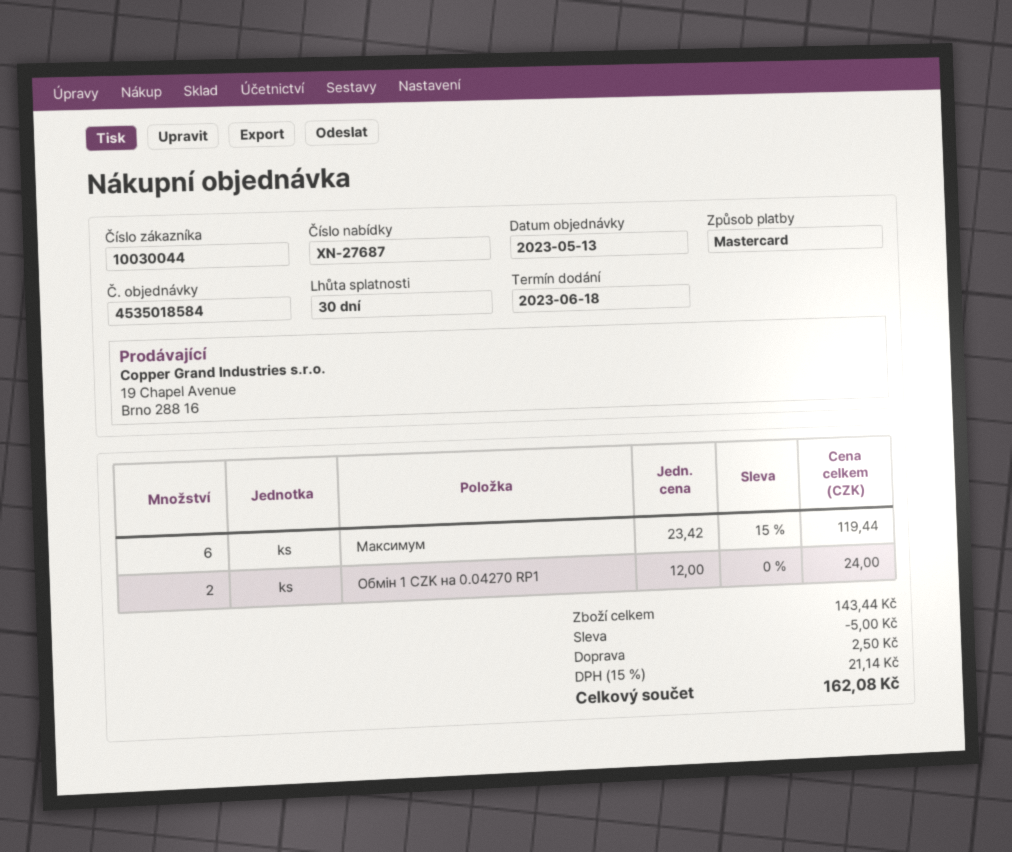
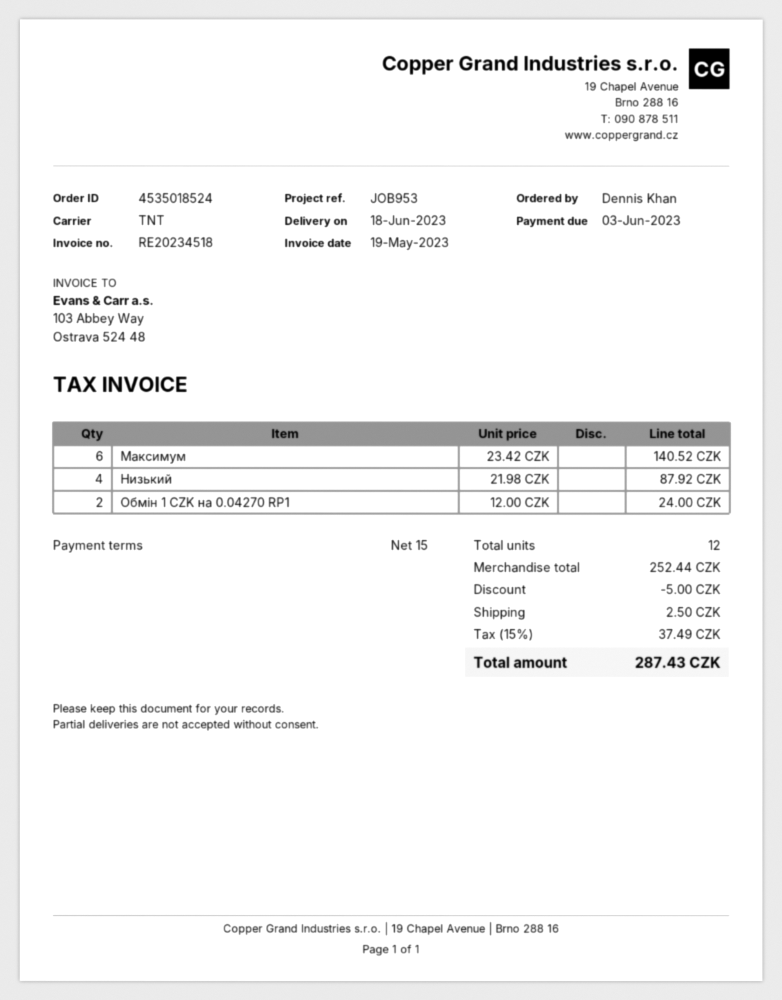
order number: 4535018584 -> 4535018524
payment terms: 30 days -> 15 days
Максимум: 6 x 23.42 - 15% = 119.44 -> 6 x 23.42 = 140.52
Низький: none -> 4 x 21.98 = 87.92
subtotal: 143.44 -> 252.44
tax: 15% = 21.14 -> 15% = 37.49
total: 162.08 -> 287.43

